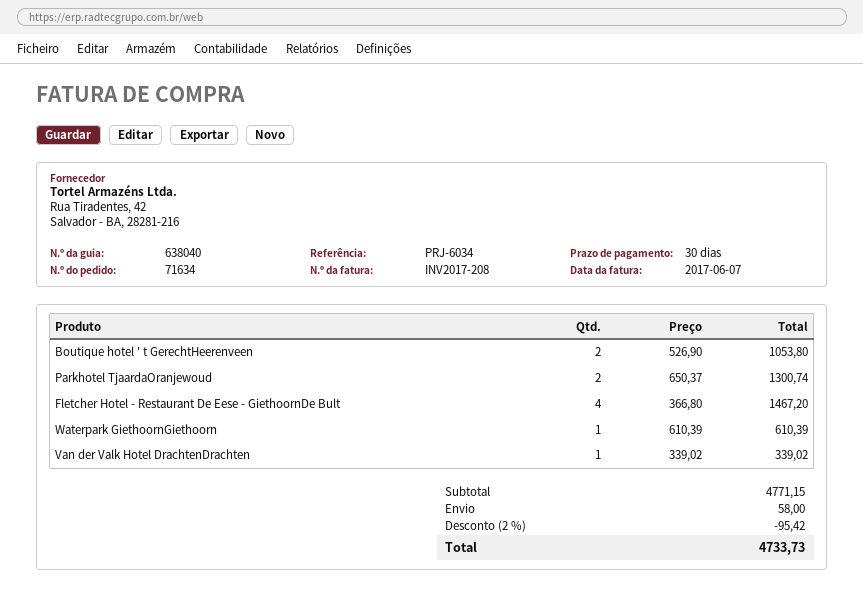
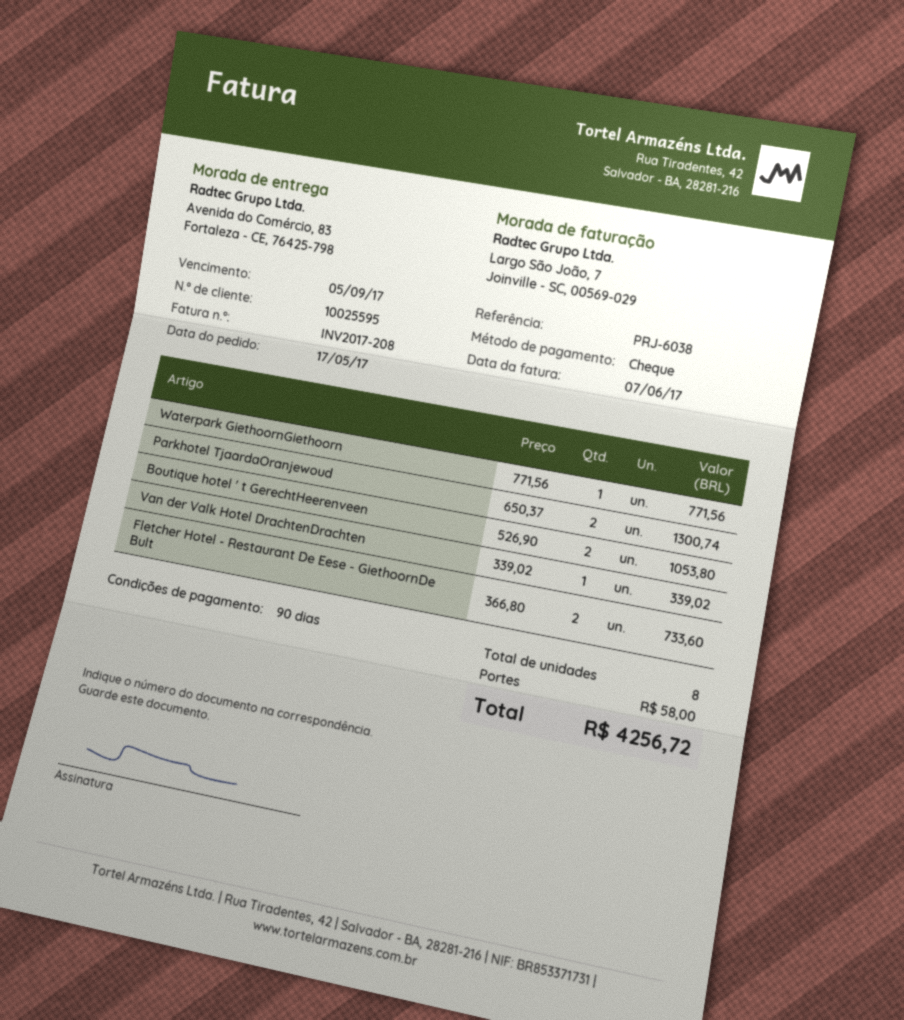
payment terms: 30 days -> 90 days
reference: PRJ-6034 -> PRJ-6038
Fletcher Hotel - Restaurant De Eese - GiethoornDe Bult: 4 x 366.80 = 1467.20 -> 2 x 366.80 = 733.60
Waterpark GiethoornGiethoorn: 1 x 610.39 = 610.39 -> 1 x 771.56 = 771.56
discount: 2% = 95.42 -> none
total: 4733.73 -> 4256.72

